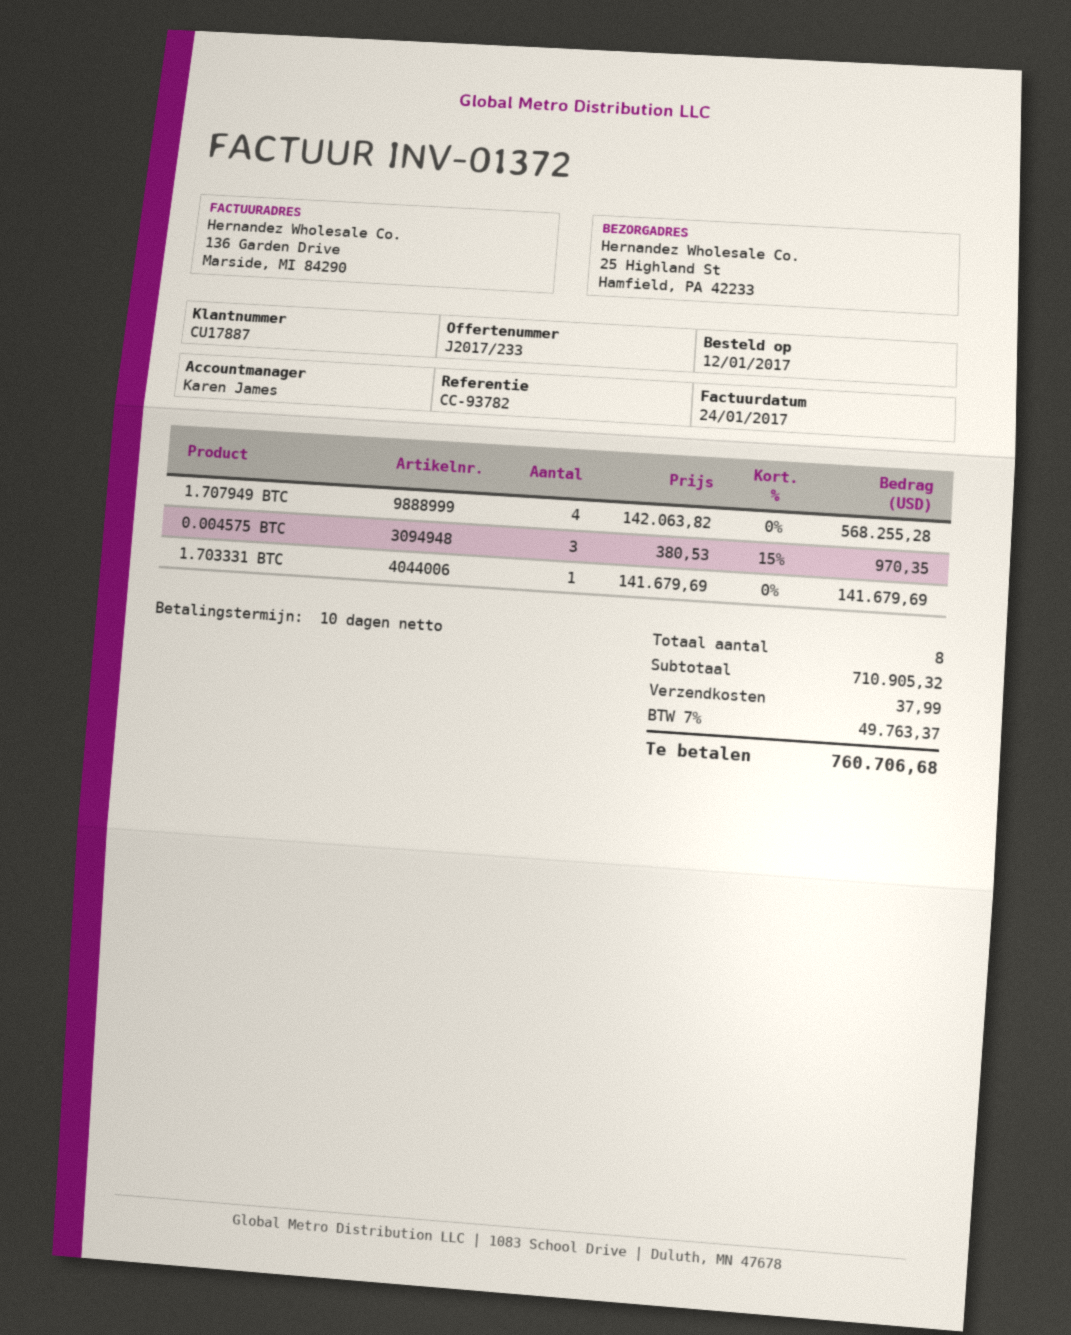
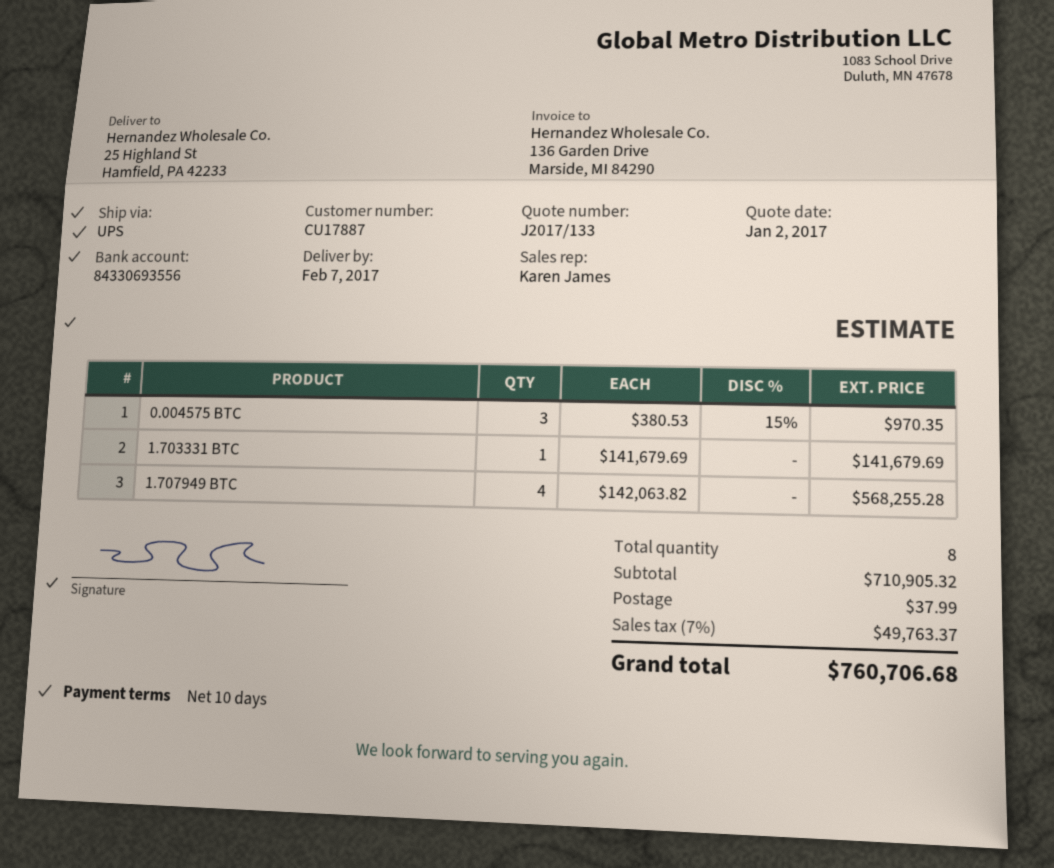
quote number: J2017/233 -> J2017/133

